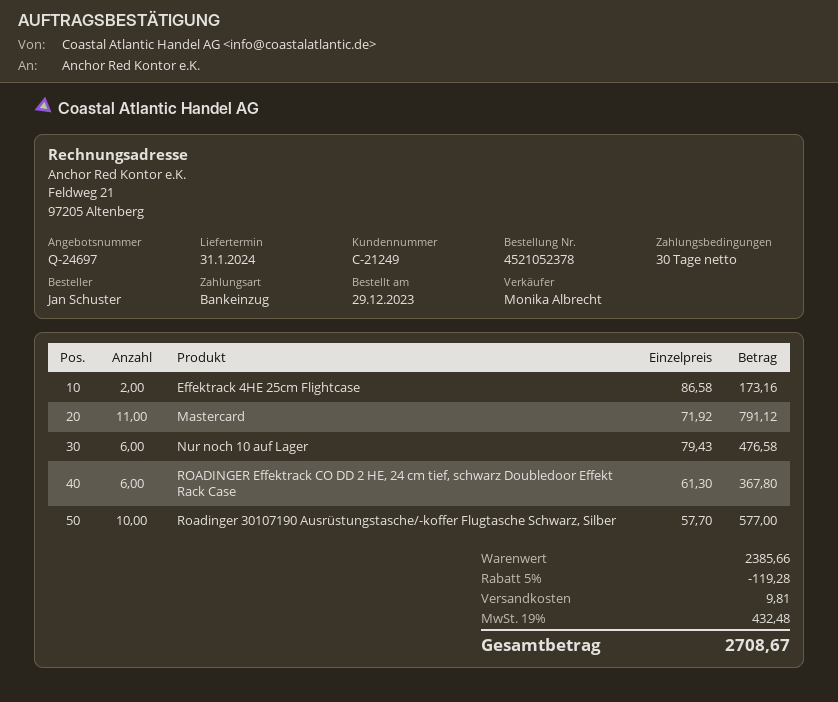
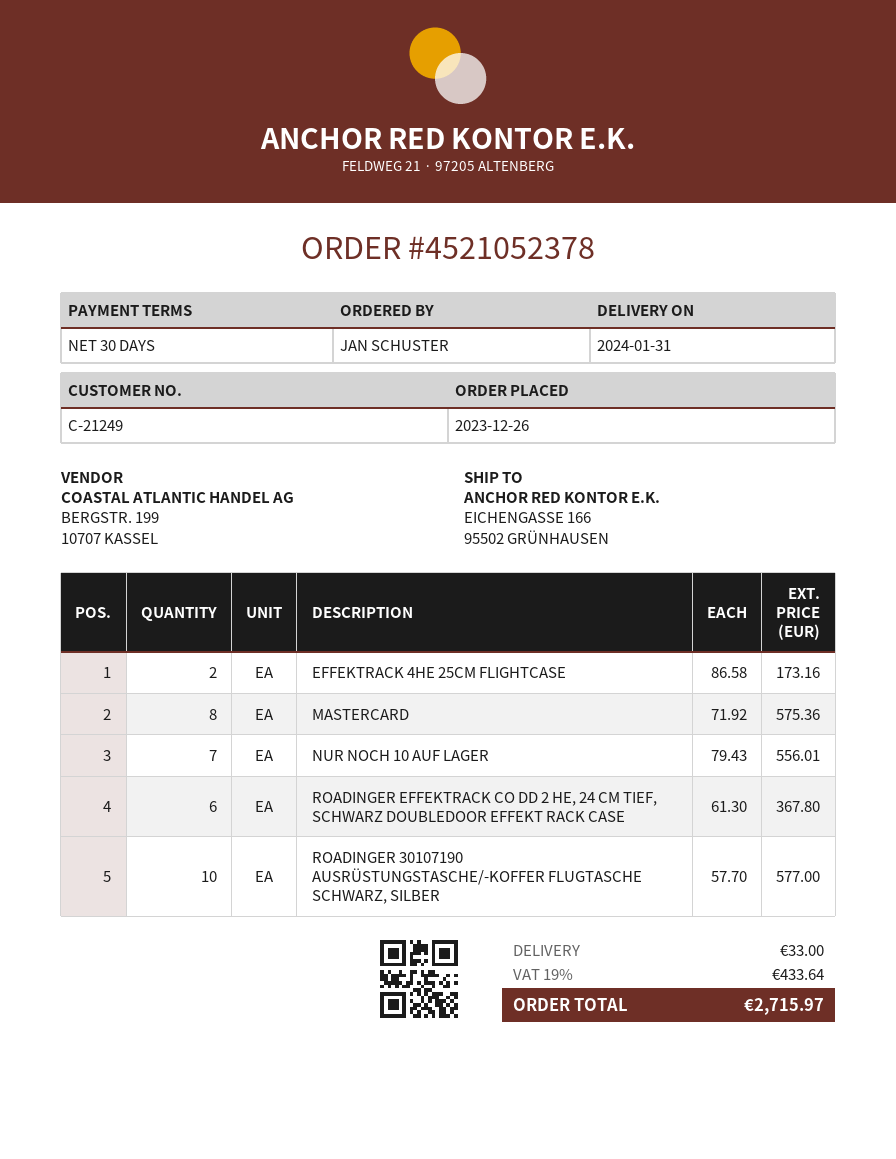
order date: 2023-12-29 -> 2023-12-26
Mastercard: 11 x 71.92 = 791.12 -> 8 x 71.92 = 575.36
Nur noch 10 auf Lager: 6 x 79.43 = 476.58 -> 7 x 79.43 = 556.01
discount: 5% = 119.28 -> none
shipping: 9.81 -> 33.00
tax: 19% = 432.48 -> 19% = 433.64
total: 2708.67 -> 2715.97

